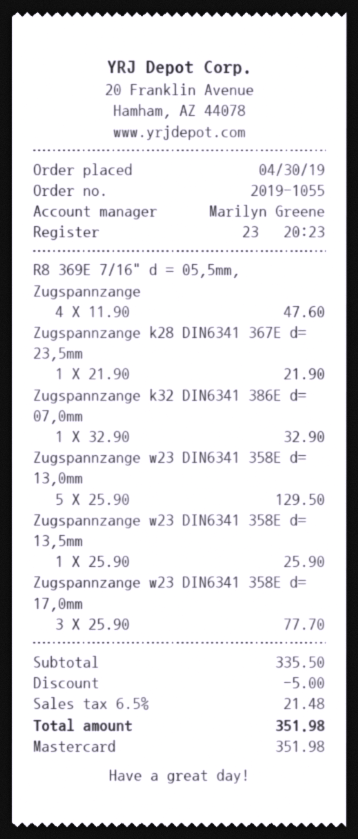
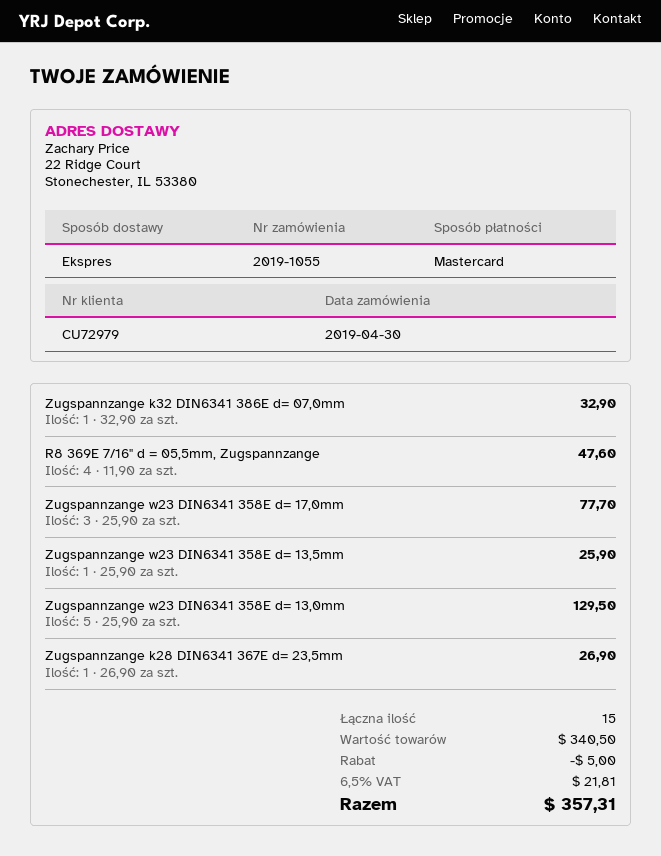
Zugspannzange k28 DIN6341 367E d= 23,5mm: 1 x 21.90 = 21.90 -> 1 x 26.90 = 26.90
subtotal: 335.50 -> 340.50
tax: 6.5% = 21.48 -> 6.5% = 21.81
total: 351.98 -> 357.31

